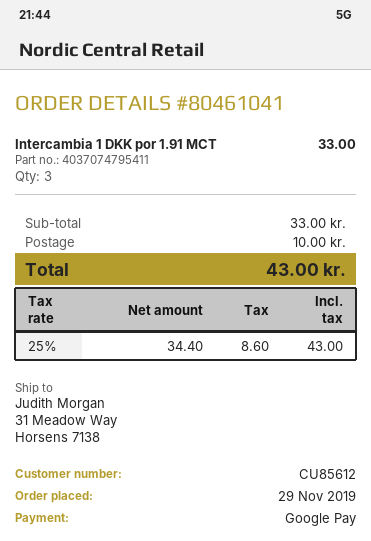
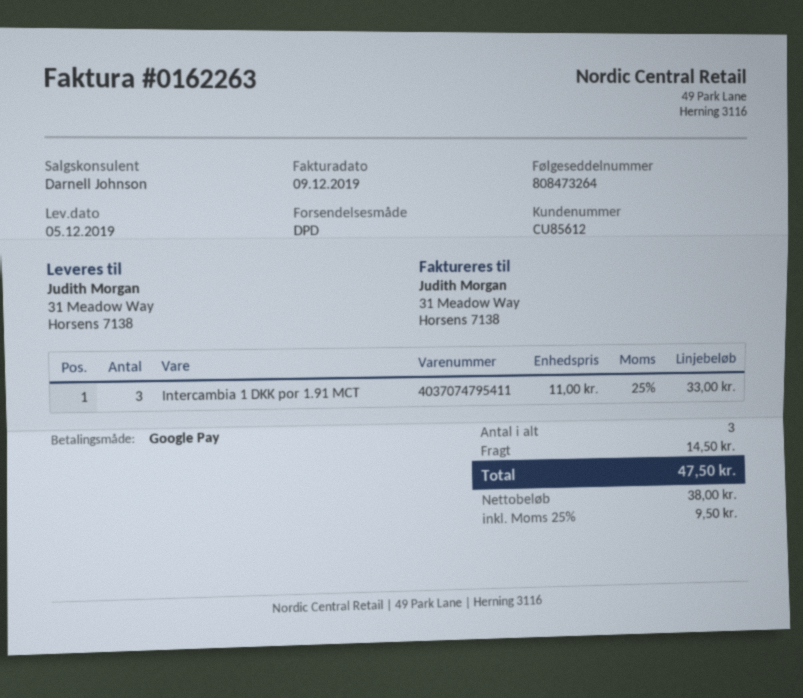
shipping: 10.00 -> 14.50
net: 34.40 -> 38.00
tax: 25% = 8.60 -> 25% = 9.50
total: 43.00 -> 47.50

